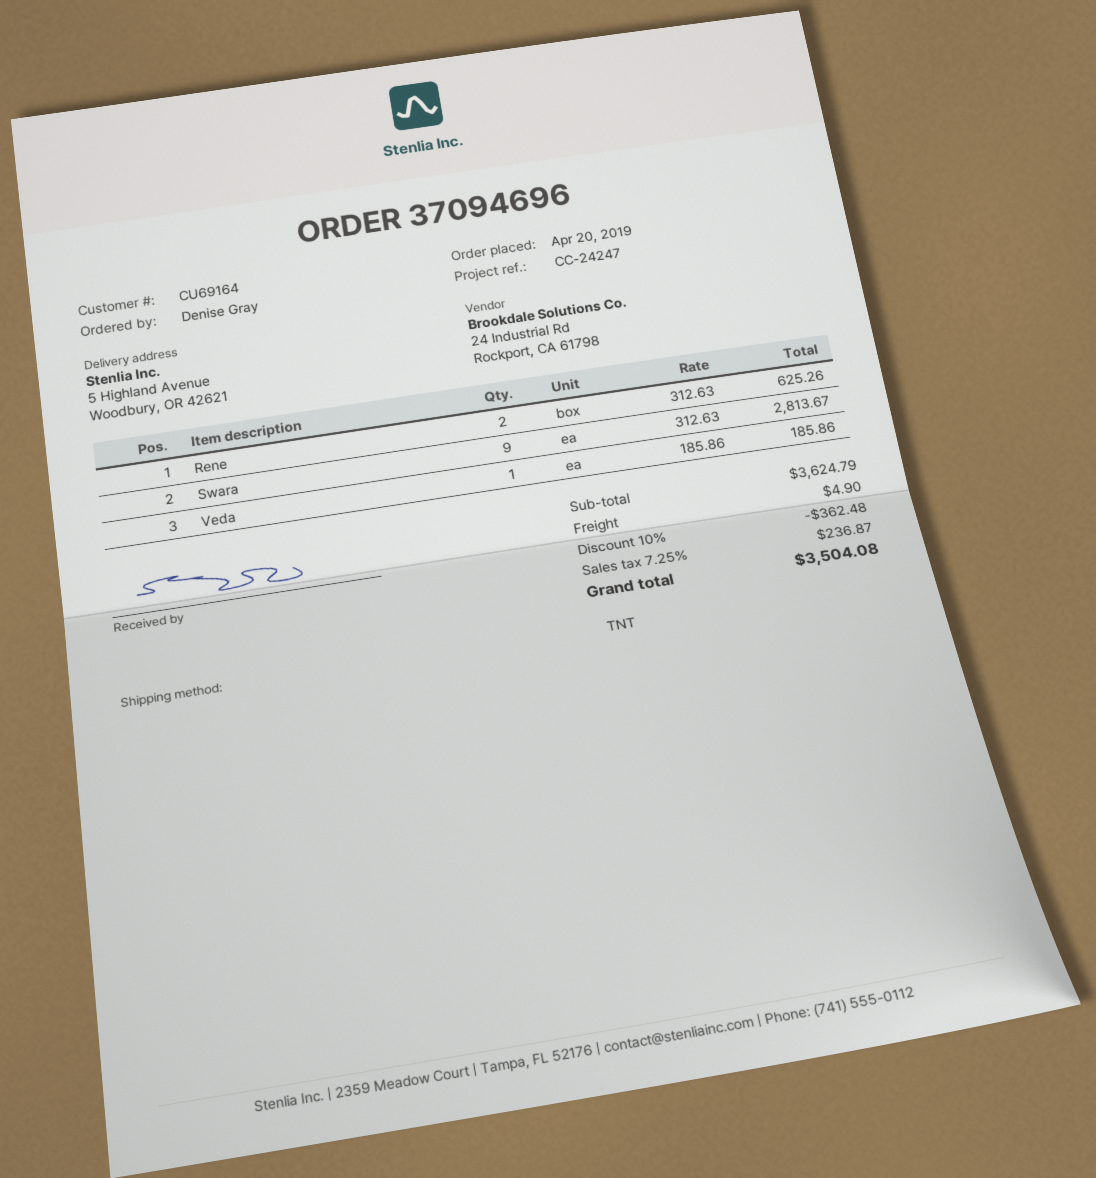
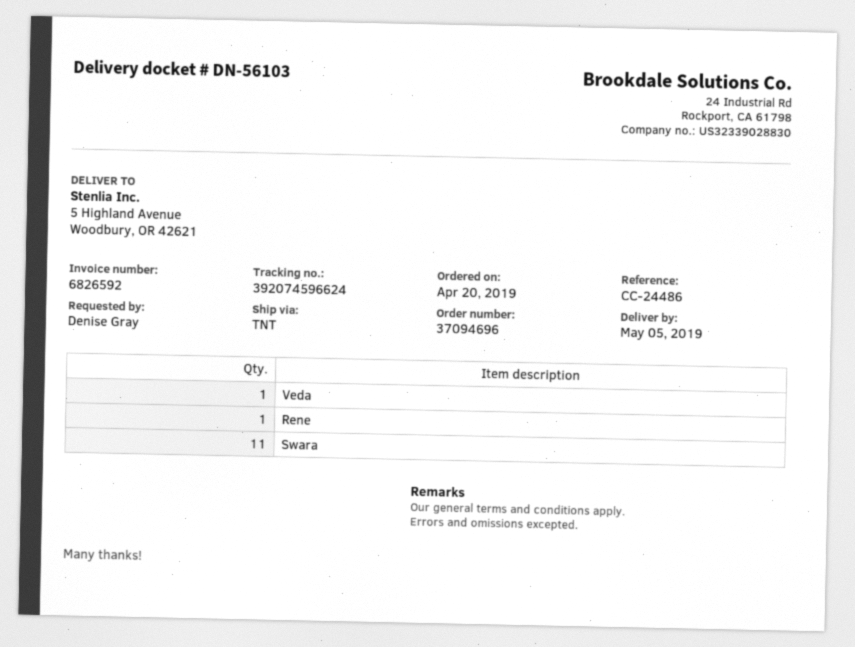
reference: CC-24247 -> CC-24486
Rene: 2 -> 1
Swara: 9 -> 11

